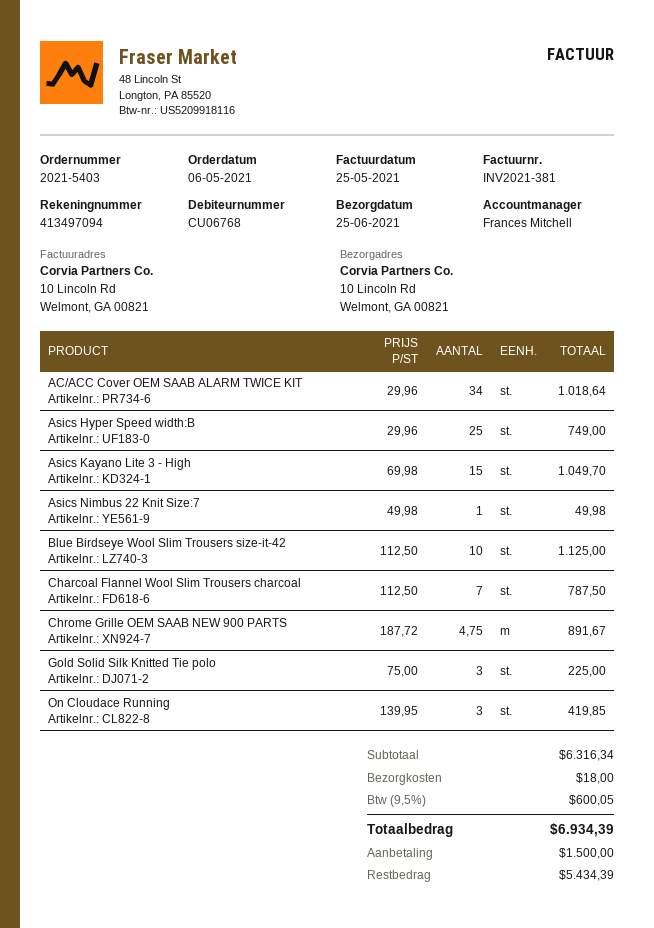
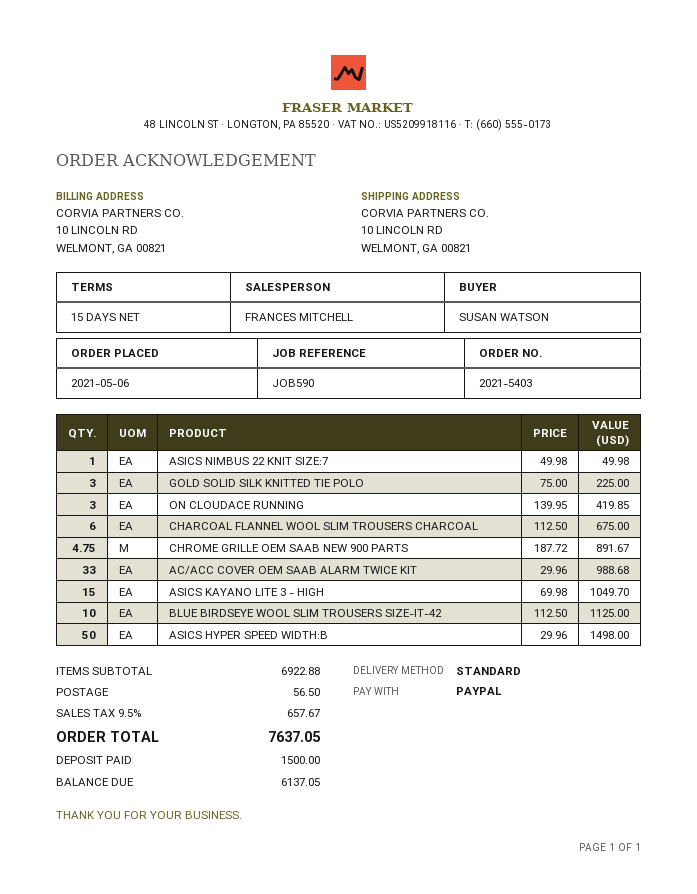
AC/ACC Cover OEM SAAB ALARM TWICE KIT: 34 x 29.96 = 1018.64 -> 33 x 29.96 = 988.68
Asics Hyper Speed width:B: 25 x 29.96 = 749.00 -> 50 x 29.96 = 1498.00
Charcoal Flannel Wool Slim Trousers charcoal: 7 x 112.50 = 787.50 -> 6 x 112.50 = 675.00
subtotal: 6316.34 -> 6922.88
shipping: 18.00 -> 56.50
tax: 9.5% = 600.05 -> 9.5% = 657.67
total: 6934.39 -> 7637.05
balance: 5434.39 -> 6137.05

